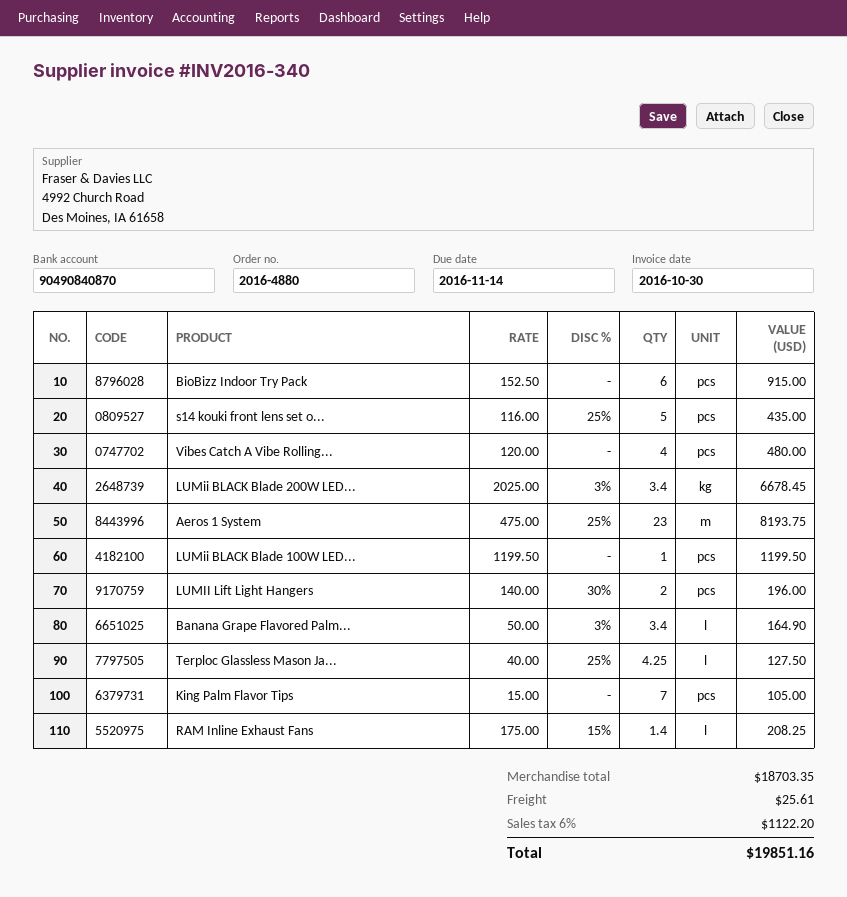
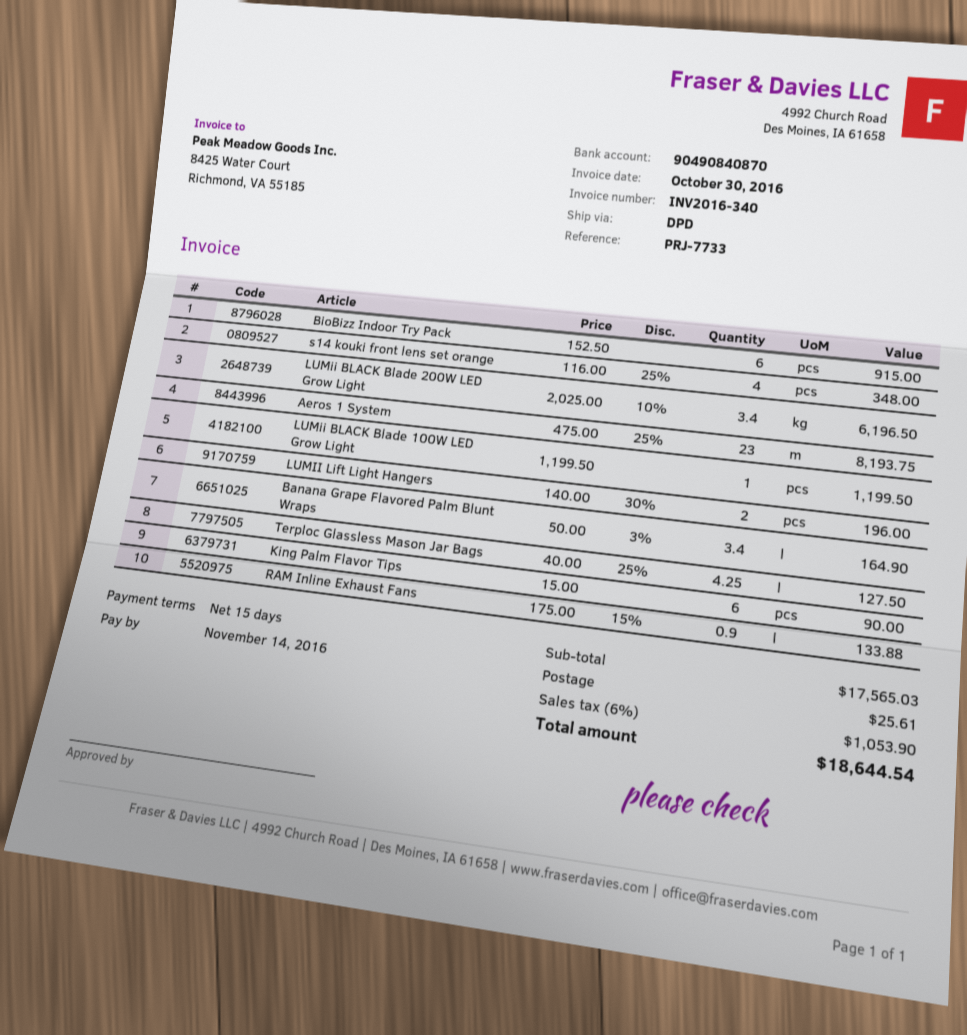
s14 kouki front lens set o...: 5 x 116.00 - 25% = 435.00 -> 4 x 116.00 - 25% = 348.00
Vibes Catch A Vibe Rolling...: 4 x 120.00 = 480.00 -> none
LUMii BLACK Blade 200W LED...: 3.4 x 2025.00 - 3% = 6678.45 -> 3.4 x 2025.00 - 10% = 6196.50
King Palm Flavor Tips: 7 x 15.00 = 105.00 -> 6 x 15.00 = 90.00
RAM Inline Exhaust Fans: 1.4 x 175.00 - 15% = 208.25 -> 0.9 x 175.00 - 15% = 133.88
subtotal: 18703.35 -> 17565.03
tax: 6% = 1122.20 -> 6% = 1053.90
total: 19851.16 -> 18644.54

